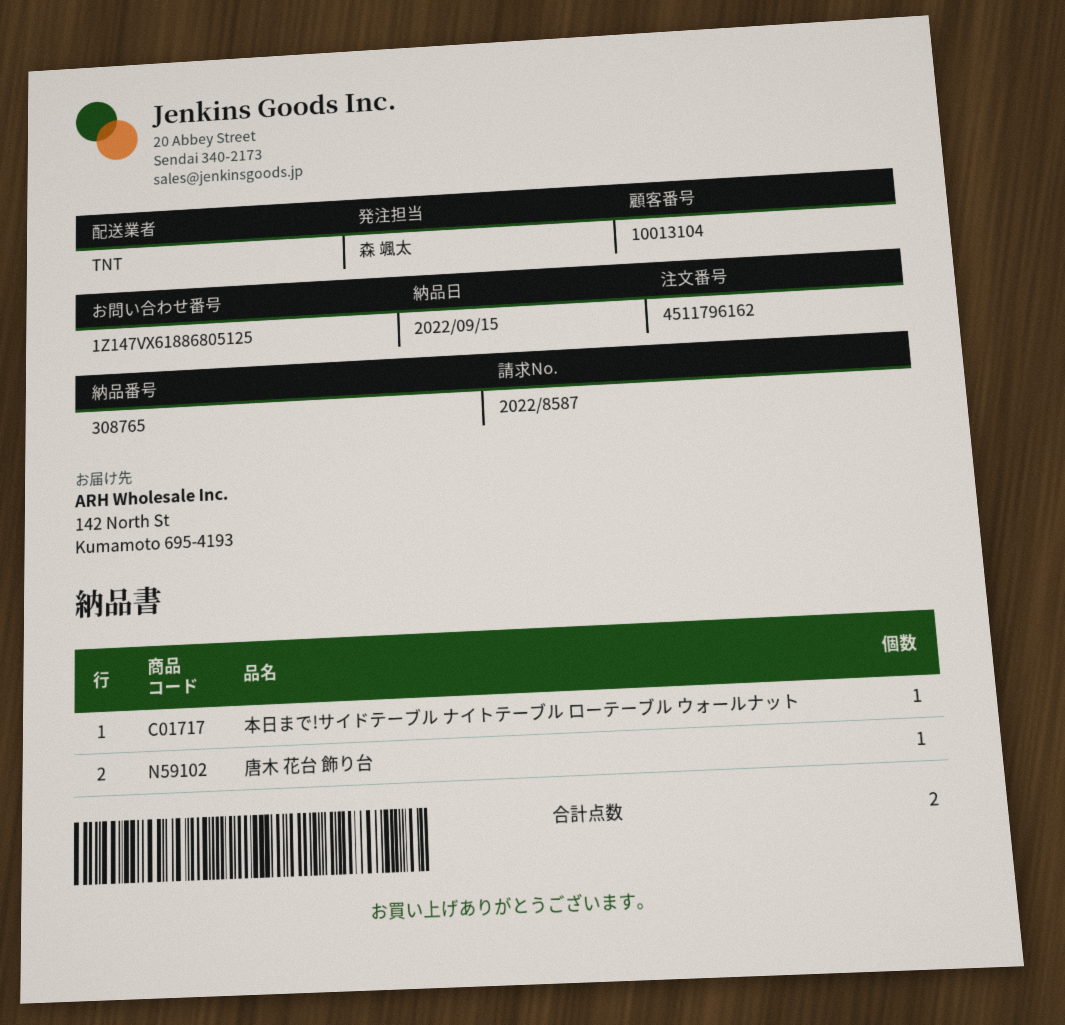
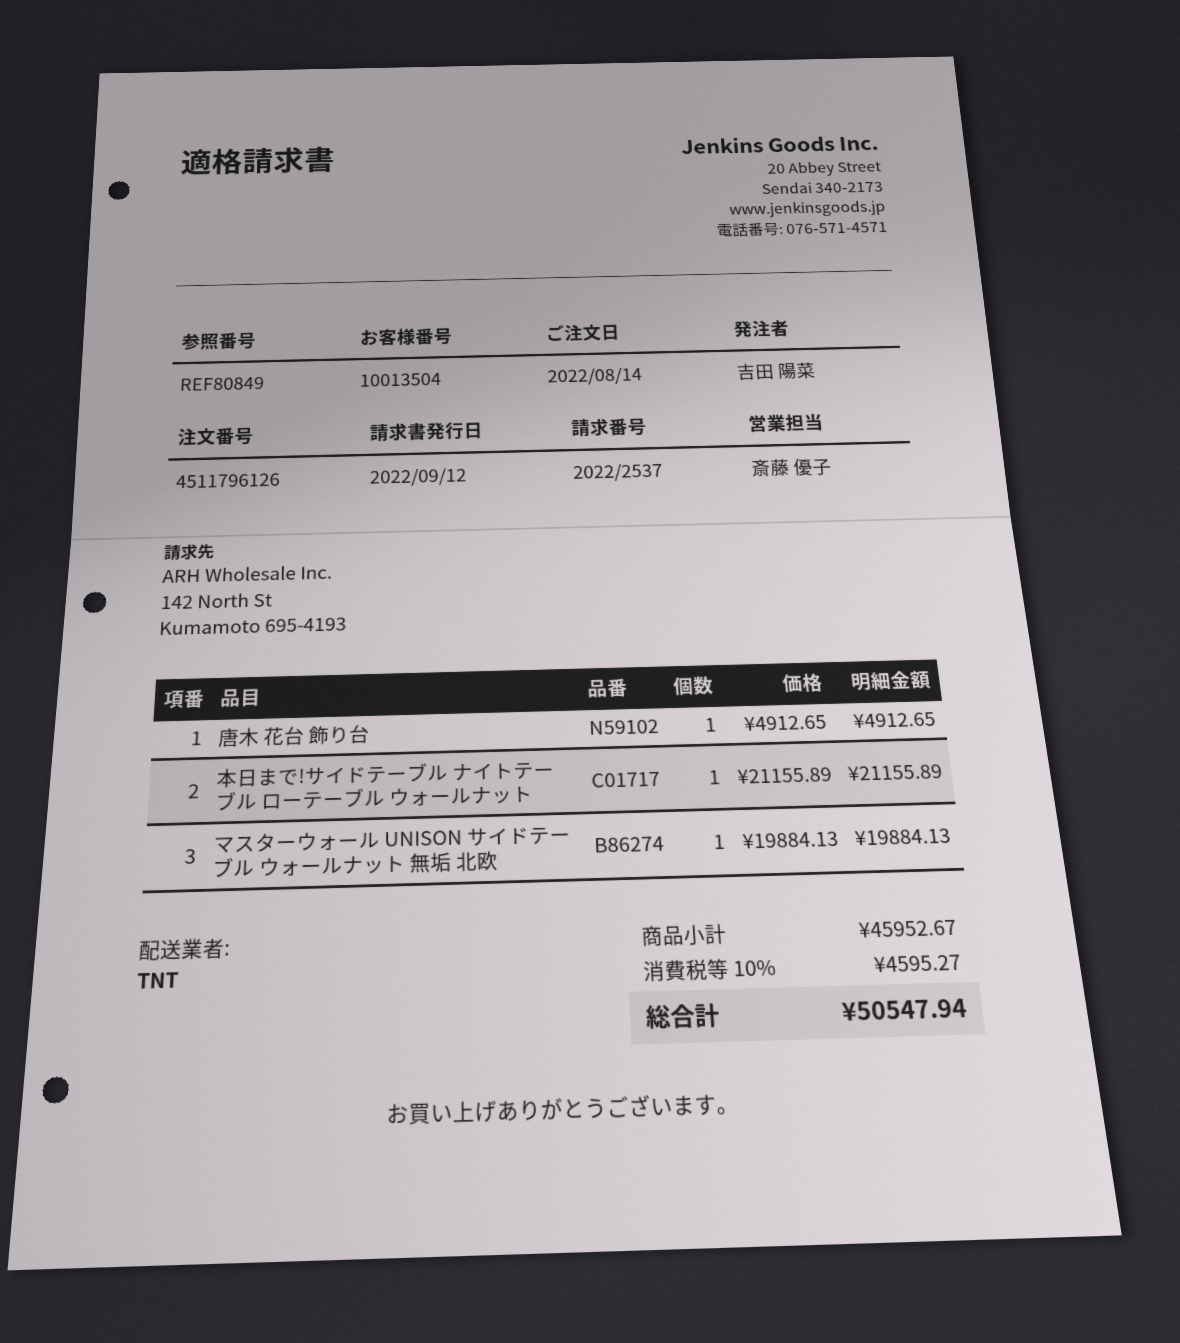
order number: 4511796162 -> 4511796126
invoice number: 2022/8587 -> 2022/2537
customer number: 10013104 -> 10013504
ordered by: 森 颯太 -> 吉田 陽菜
マスターウォール UNISON サイドテーブル ウォールナット 無垢 北欧: none -> 1

